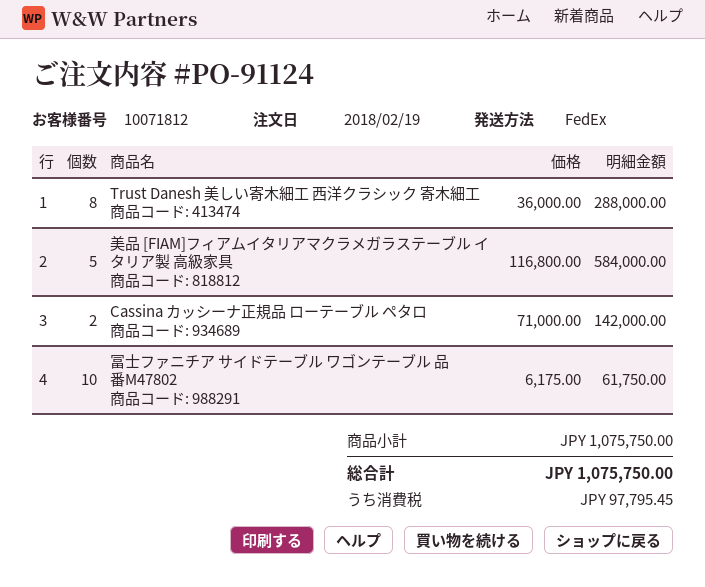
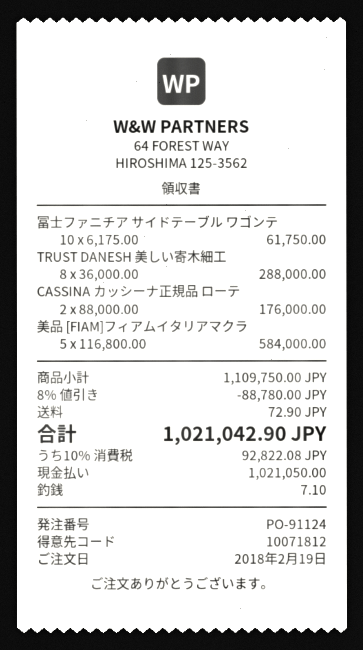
Cassina カッシーナ正規品 ローテーブル ペタロ: 2 x 71000.00 = 142000.00 -> 2 x 88000.00 = 176000.00
subtotal: 1075750.00 -> 1109750.00
discount: none -> 8% = 88780.00
shipping: none -> 72.90
tax: 97795.45 -> 92822.08
total: 1075750.00 -> 1021042.90

